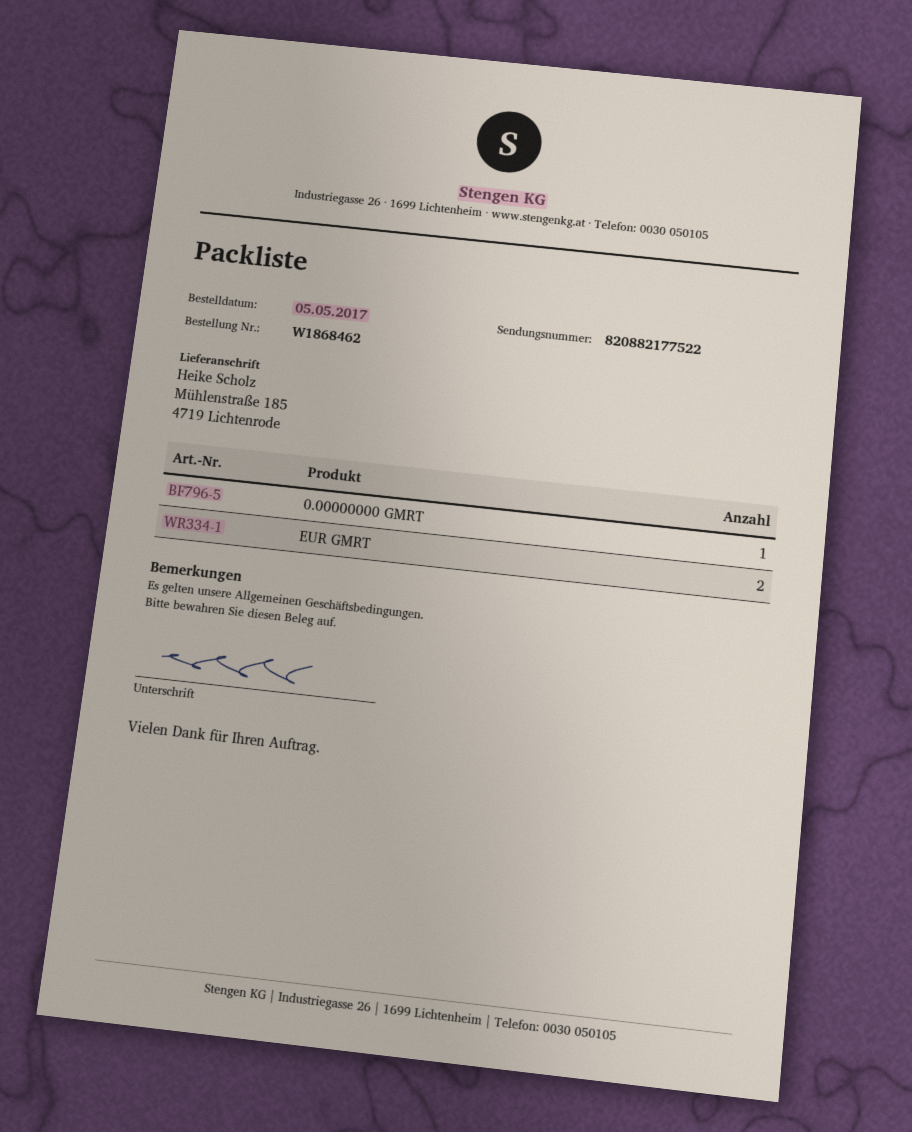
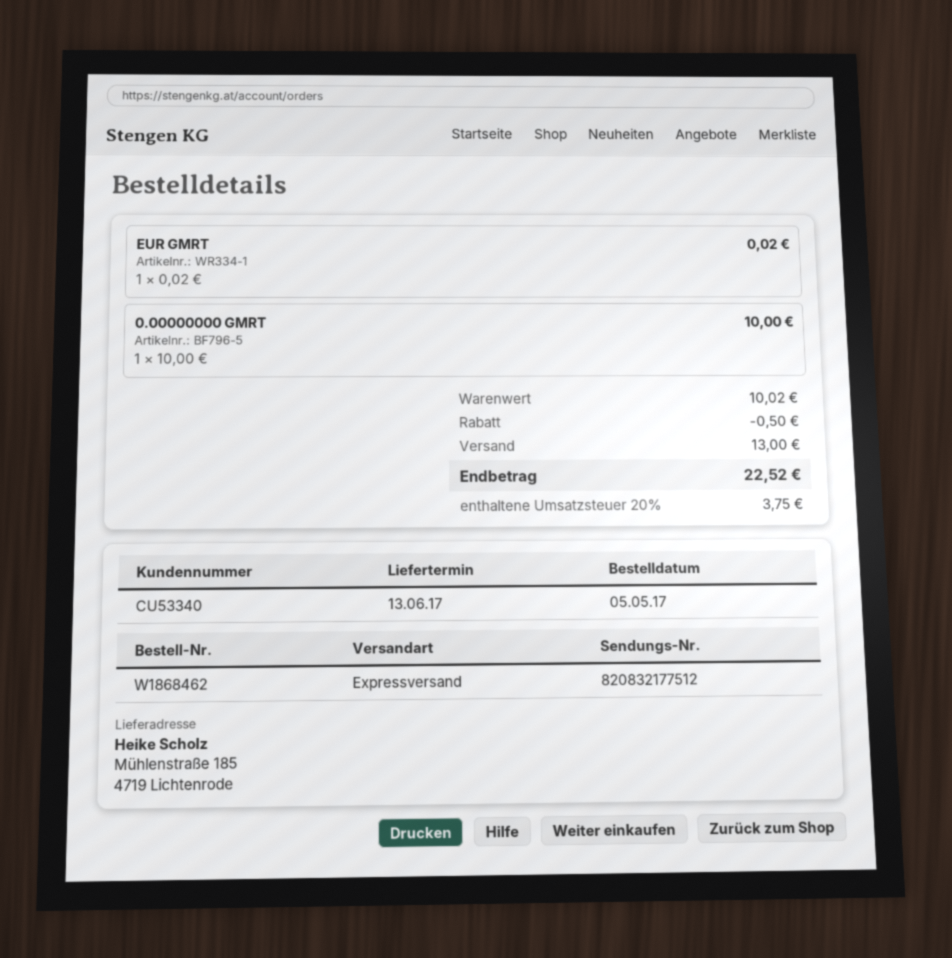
tracking number: 820882177522 -> 820832177512
EUR GMRT: 2 -> 1

